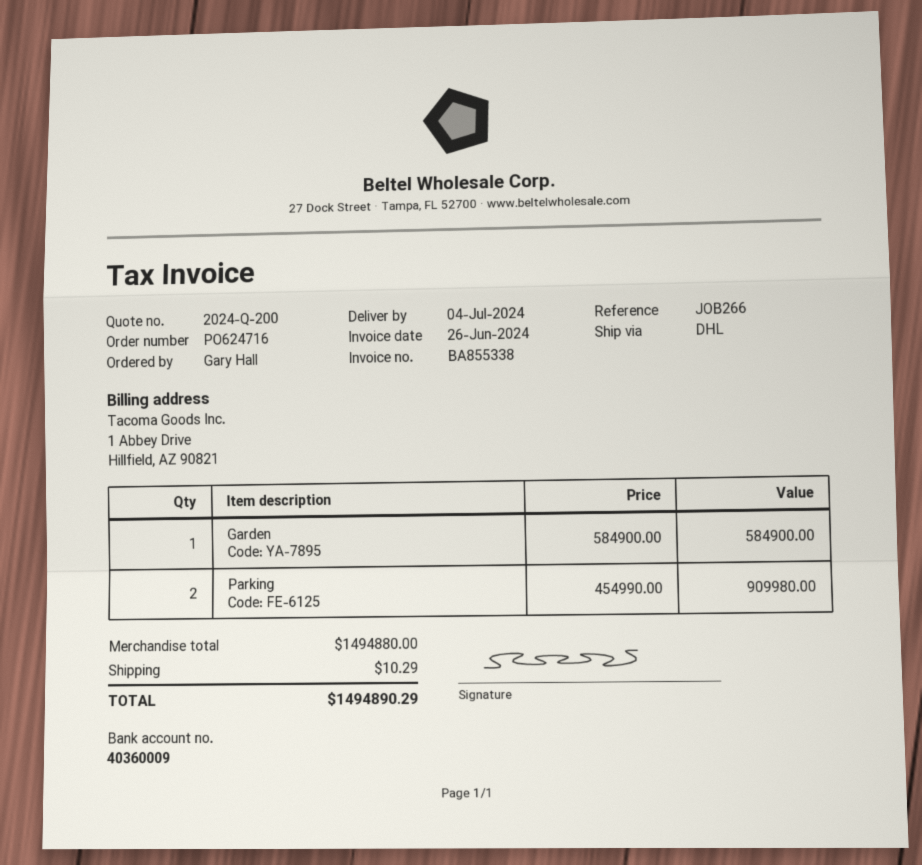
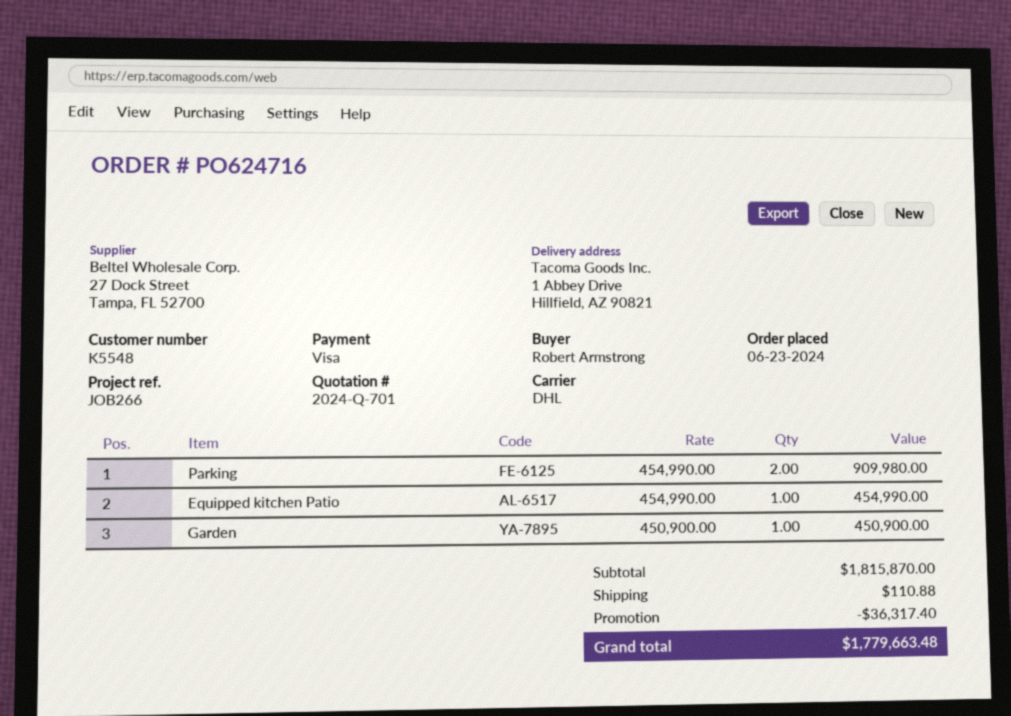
quote number: 2024-Q-200 -> 2024-Q-701
ordered by: Gary Hall -> Robert Armstrong
Garden: 1 x 584900.00 = 584900.00 -> 1 x 450900.00 = 450900.00
Equipped kitchen Patio: none -> 1 x 454990.00 = 454990.00
subtotal: 1494880.00 -> 1815870.00
discount: none -> 36317.40
shipping: 10.29 -> 110.88
total: 1494890.29 -> 1779663.48

